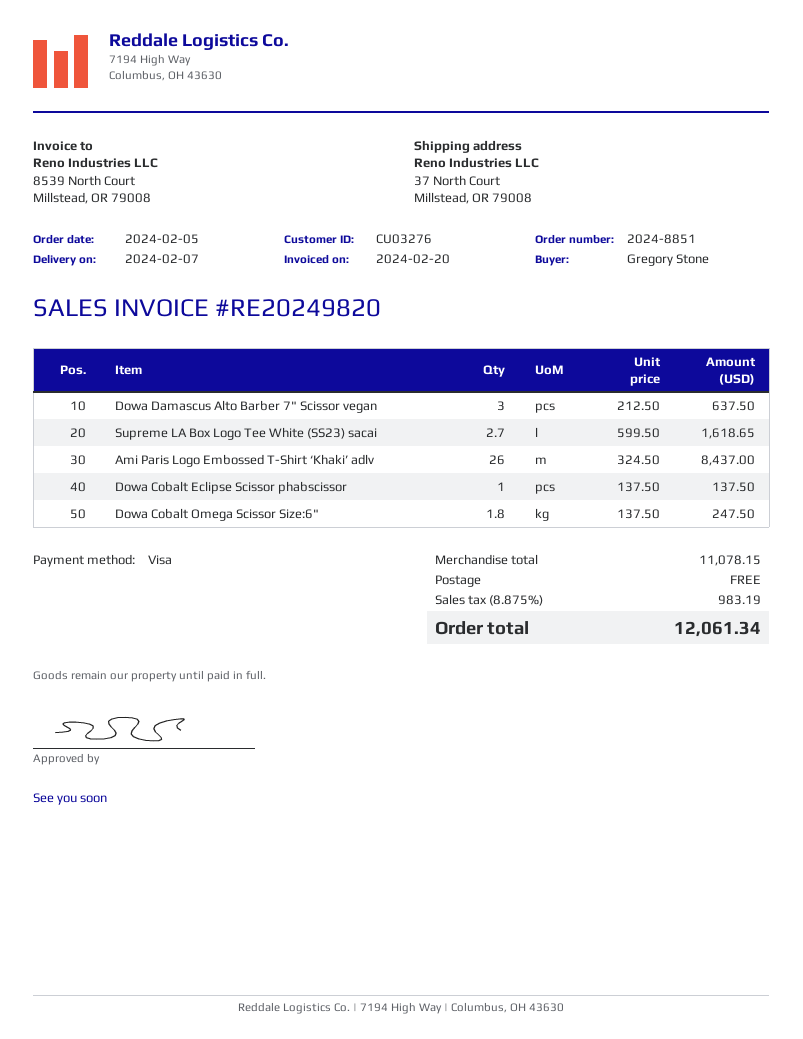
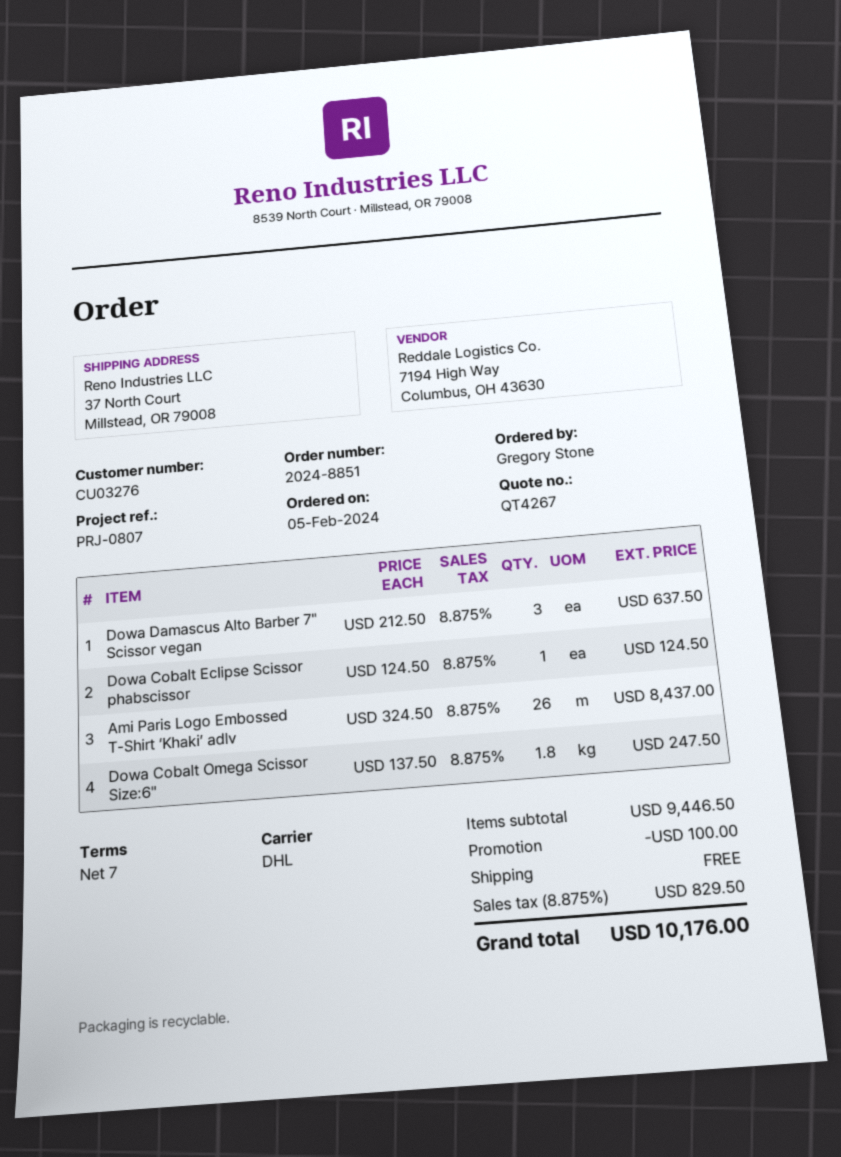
Supreme LA Box Logo Tee White (SS23) sacai: 2.7 x 599.50 = 1618.65 -> none
Dowa Cobalt Eclipse Scissor phabscissor: 1 x 137.50 = 137.50 -> 1 x 124.50 = 124.50
subtotal: 11078.15 -> 9446.50
discount: none -> 100.00
tax: 8.875% = 983.19 -> 8.875% = 829.50
total: 12061.34 -> 10176.00

